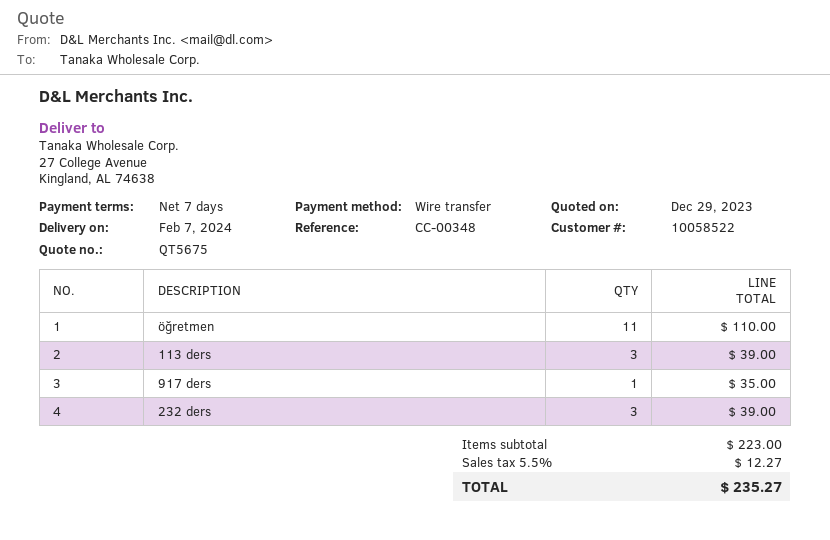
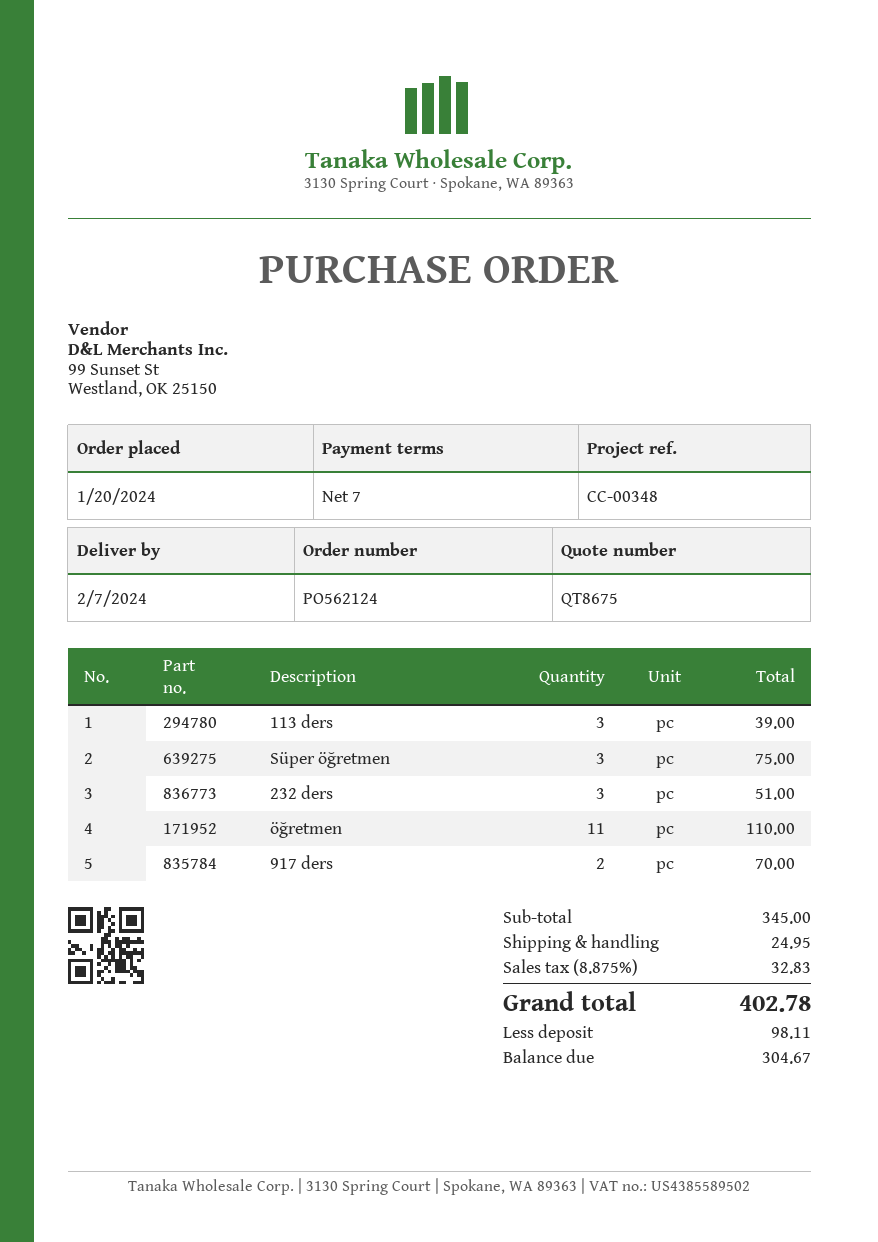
quote number: QT5675 -> QT8675
917 ders: 1 for 35.00 -> 2 for 70.00
232 ders: 3 for 39.00 -> 3 for 51.00
Süper öğretmen: none -> 3 for 75.00
subtotal: 223.00 -> 345.00
shipping: none -> 24.95
tax: 5.5% = 12.27 -> 8.875% = 32.83
total: 235.27 -> 402.78

